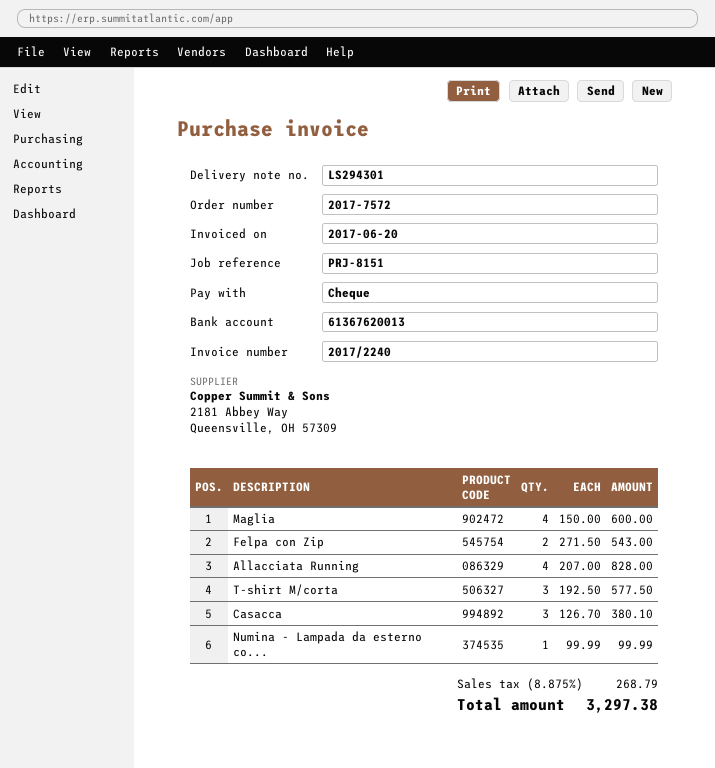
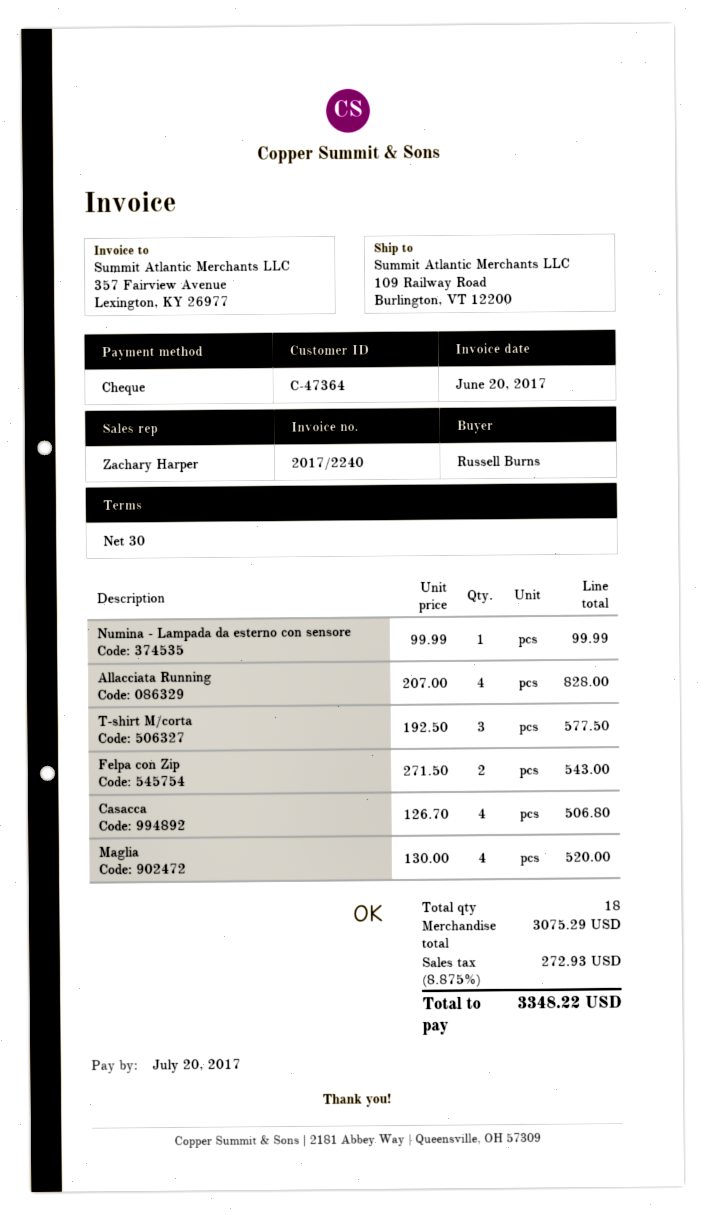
Maglia: 4 x 150.00 = 600.00 -> 4 x 130.00 = 520.00
Casacca: 3 x 126.70 = 380.10 -> 4 x 126.70 = 506.80
tax: 8.875% = 268.79 -> 8.875% = 272.93
total: 3297.38 -> 3348.22

